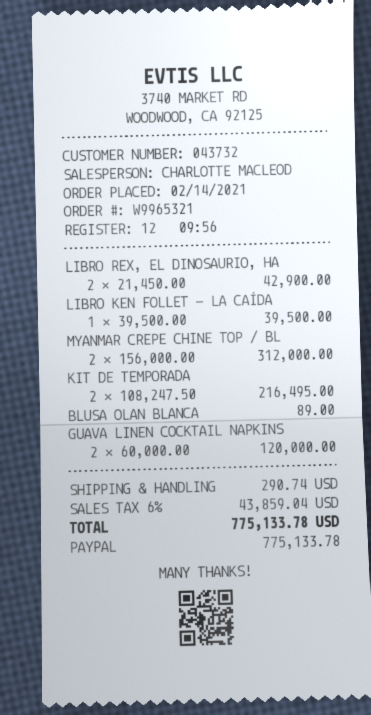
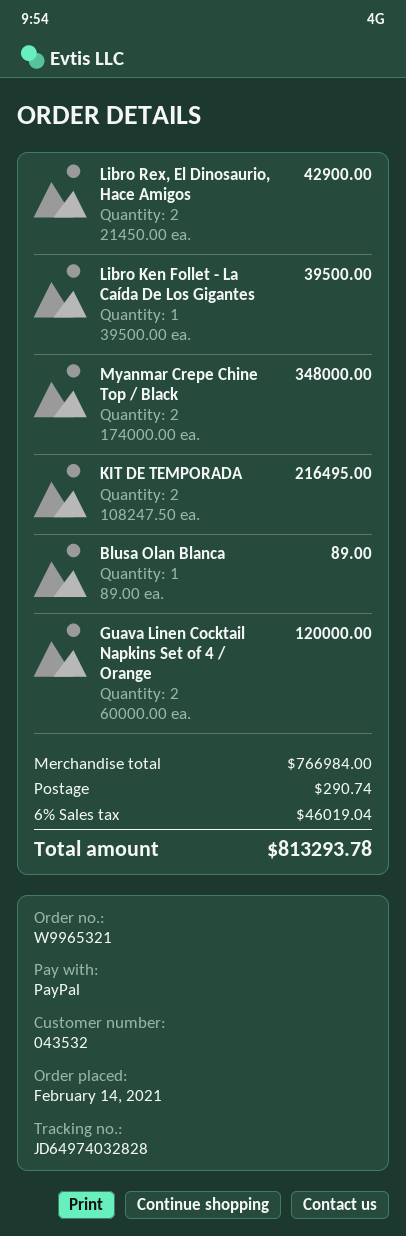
customer number: 043732 -> 043532
MYANMAR CREPE CHINE TOP / BL: 2 x 156000.00 = 312000.00 -> 2 x 174000.00 = 348000.00
tax: 6% = 43859.04 -> 6% = 46019.04
total: 775133.78 -> 813293.78

